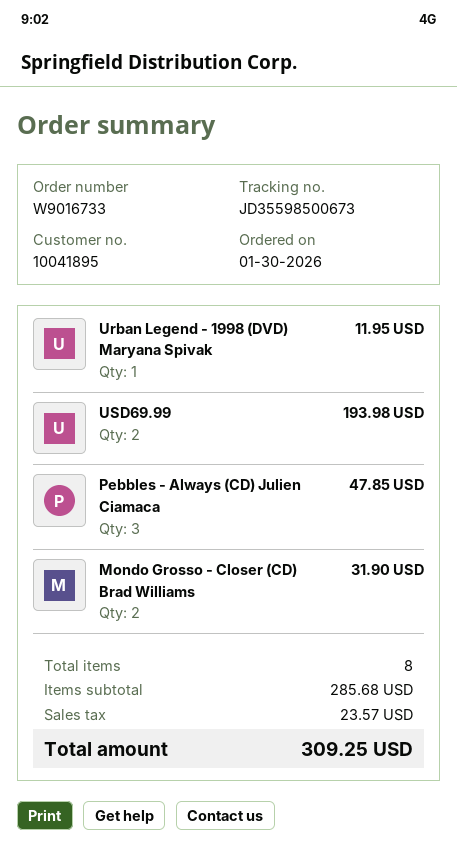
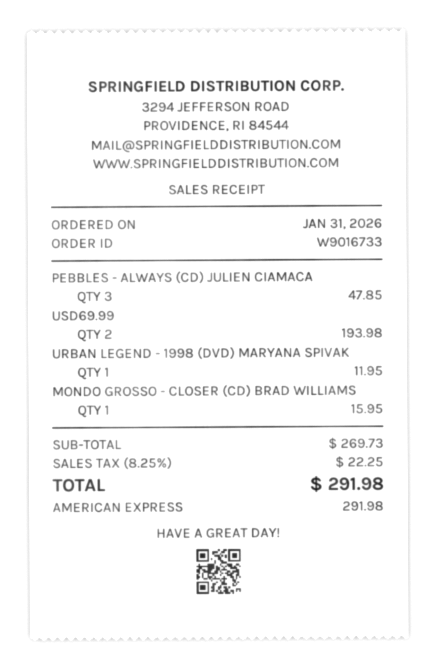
order date: 2026-01-30 -> 2026-01-31
Mondo Grosso - Closer (CD) Brad Williams: 2 for 31.90 -> 1 for 15.95
subtotal: 285.68 -> 269.73
tax: 23.57 -> 22.25
total: 309.25 -> 291.98

